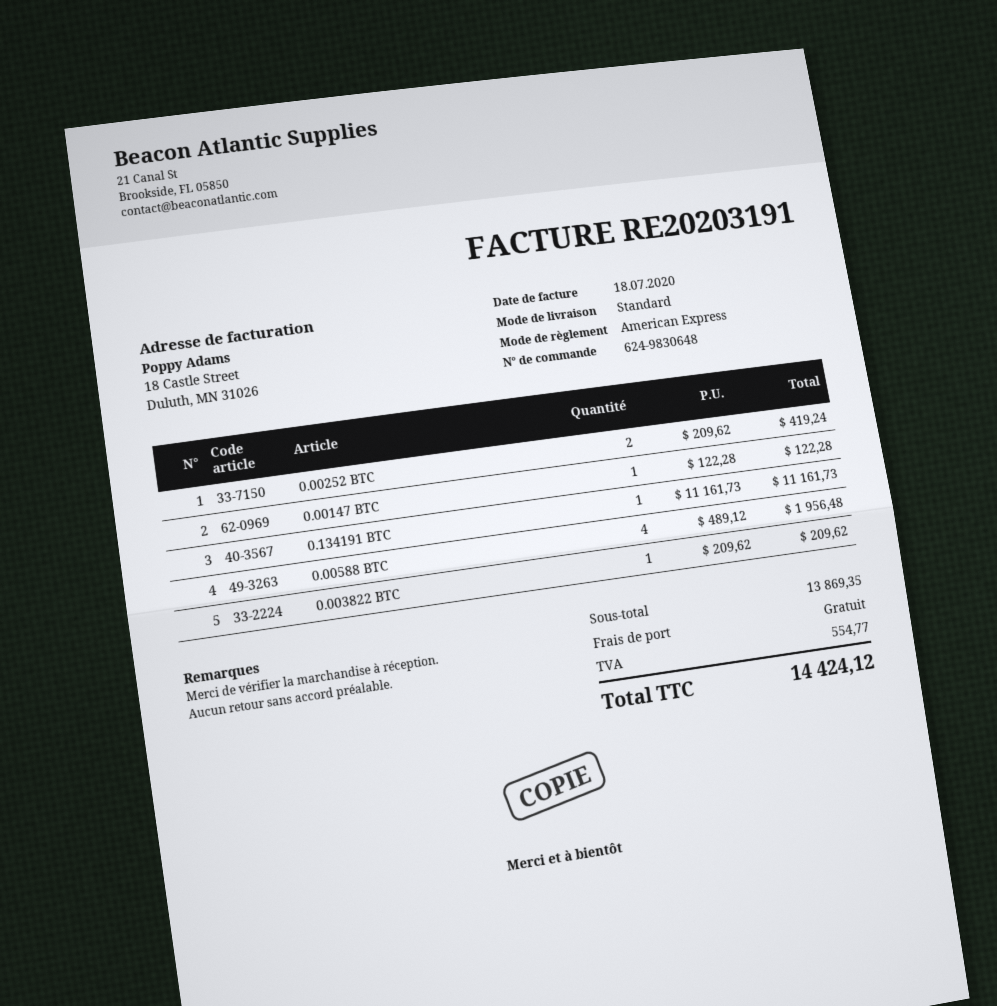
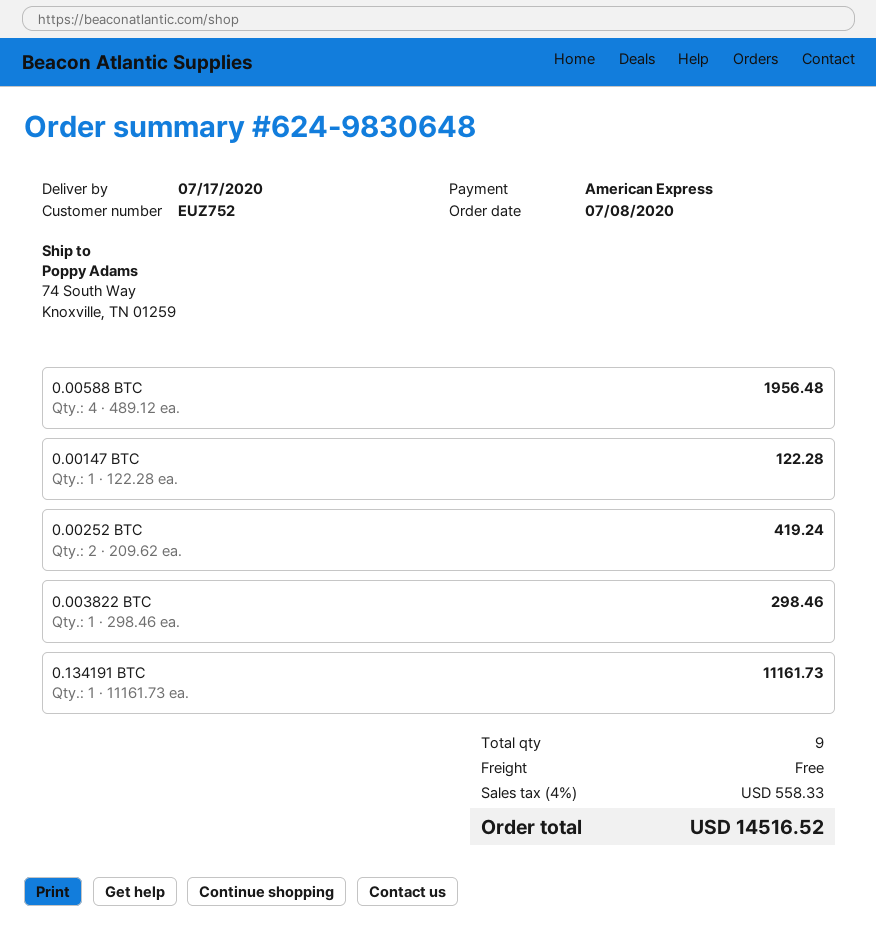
0.003822 BTC: 1 x 209.62 = 209.62 -> 1 x 298.46 = 298.46
tax: 554.77 -> 558.33
total: 14424.12 -> 14516.52

